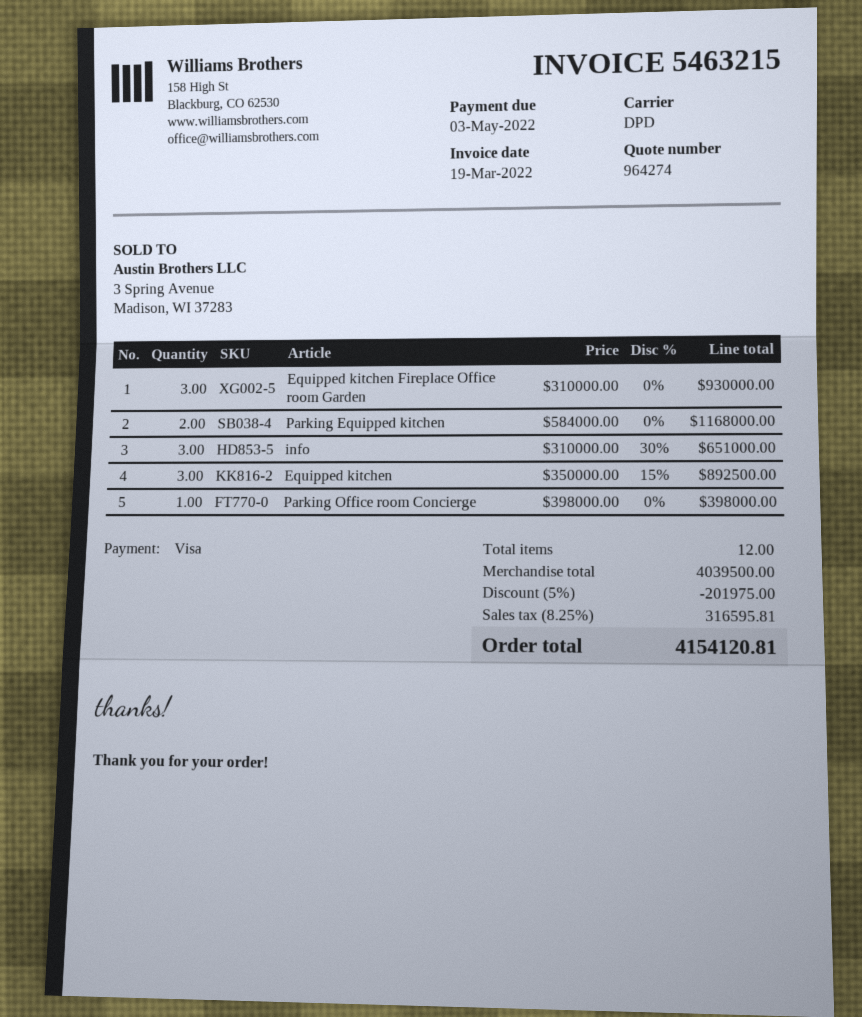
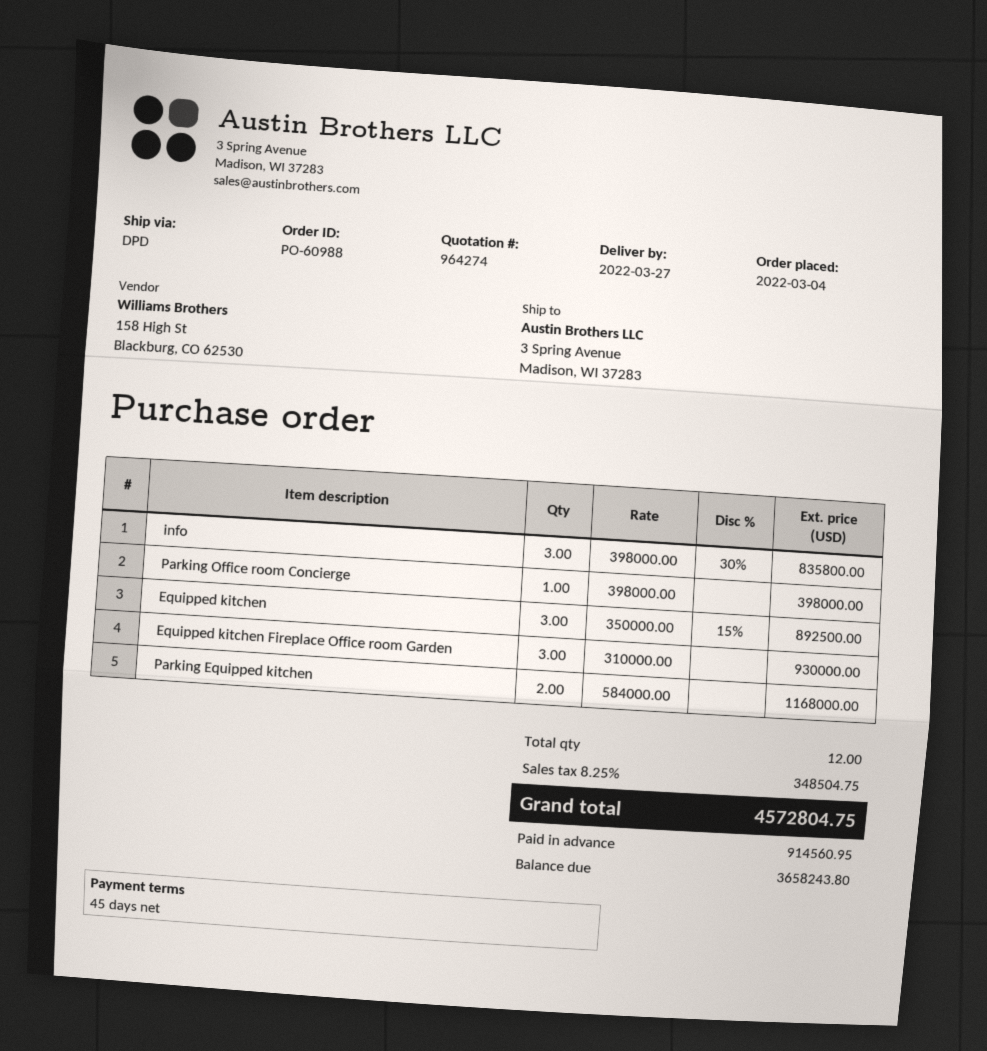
info: 3 x 310000.00 - 30% = 651000.00 -> 3 x 398000.00 - 30% = 835800.00
discount: 5% = 201975.00 -> none
tax: 8.25% = 316595.81 -> 8.25% = 348504.75
total: 4154120.81 -> 4572804.75

